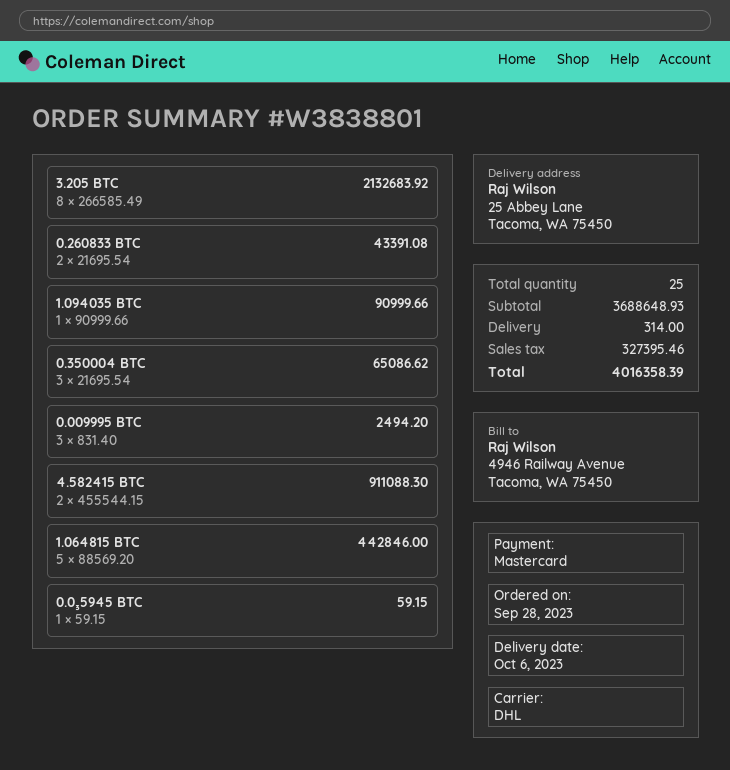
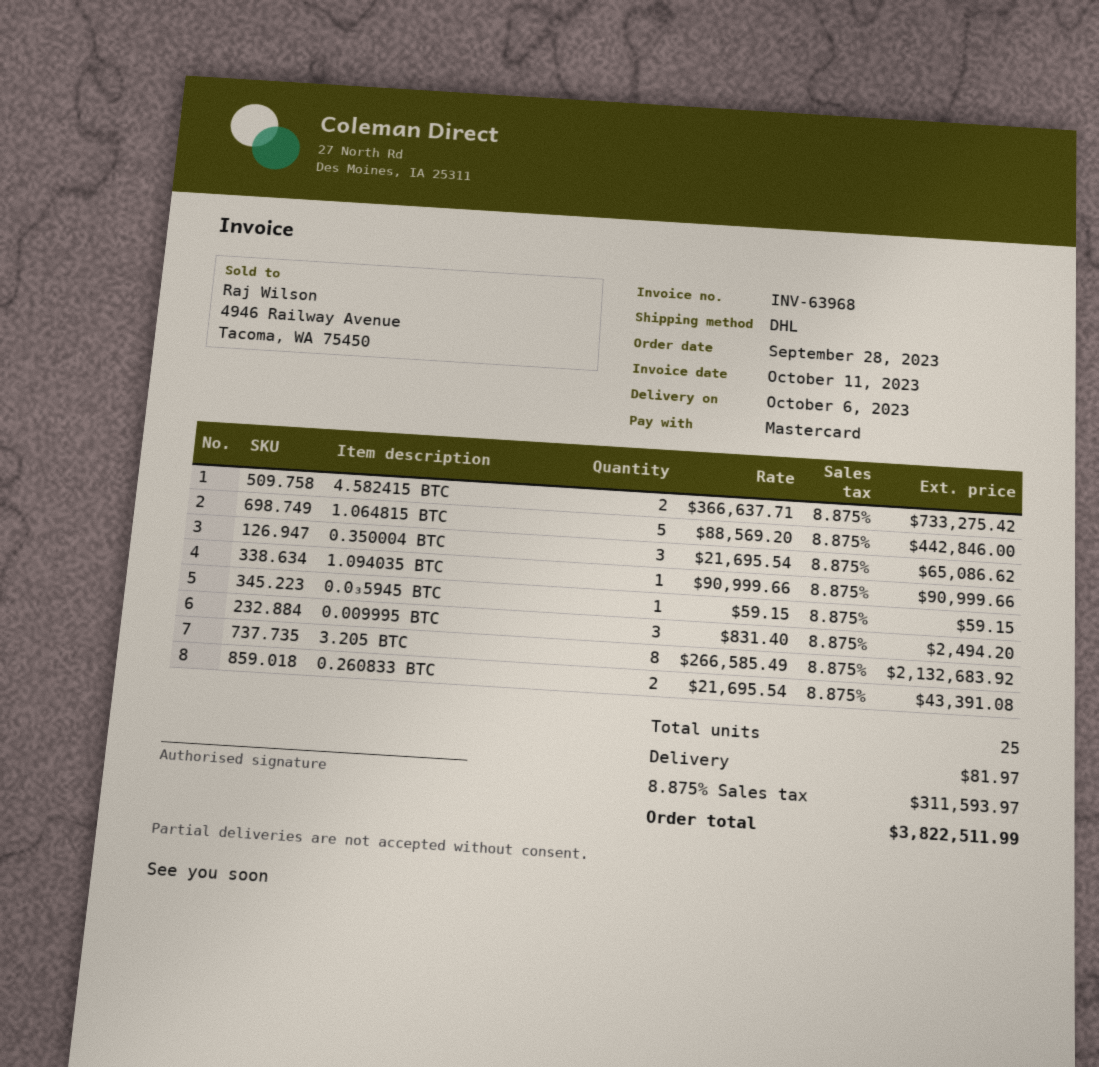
4.582415 BTC: 2 x 455544.15 = 911088.30 -> 2 x 366637.71 = 733275.42
shipping: 314.00 -> 81.97
tax: 327395.46 -> 311593.97
total: 4016358.39 -> 3822511.99

